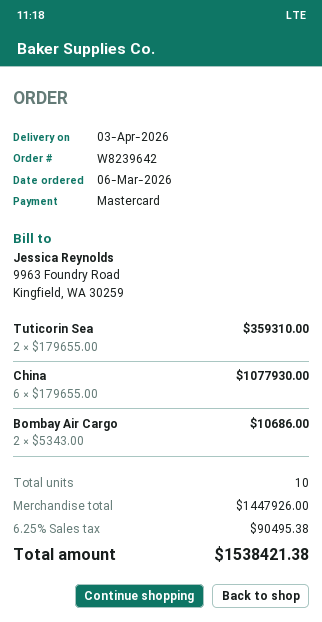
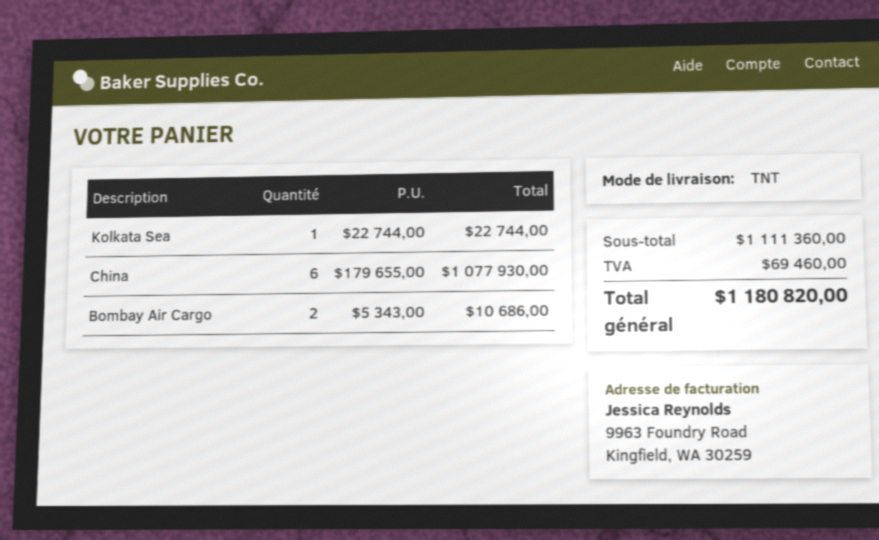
Tuticorin Sea: 2 x 179655.00 = 359310.00 -> none
Kolkata Sea: none -> 1 x 22744.00 = 22744.00
subtotal: 1447926.00 -> 1111360.00
tax: 90495.38 -> 69460.00
total: 1538421.38 -> 1180820.00

